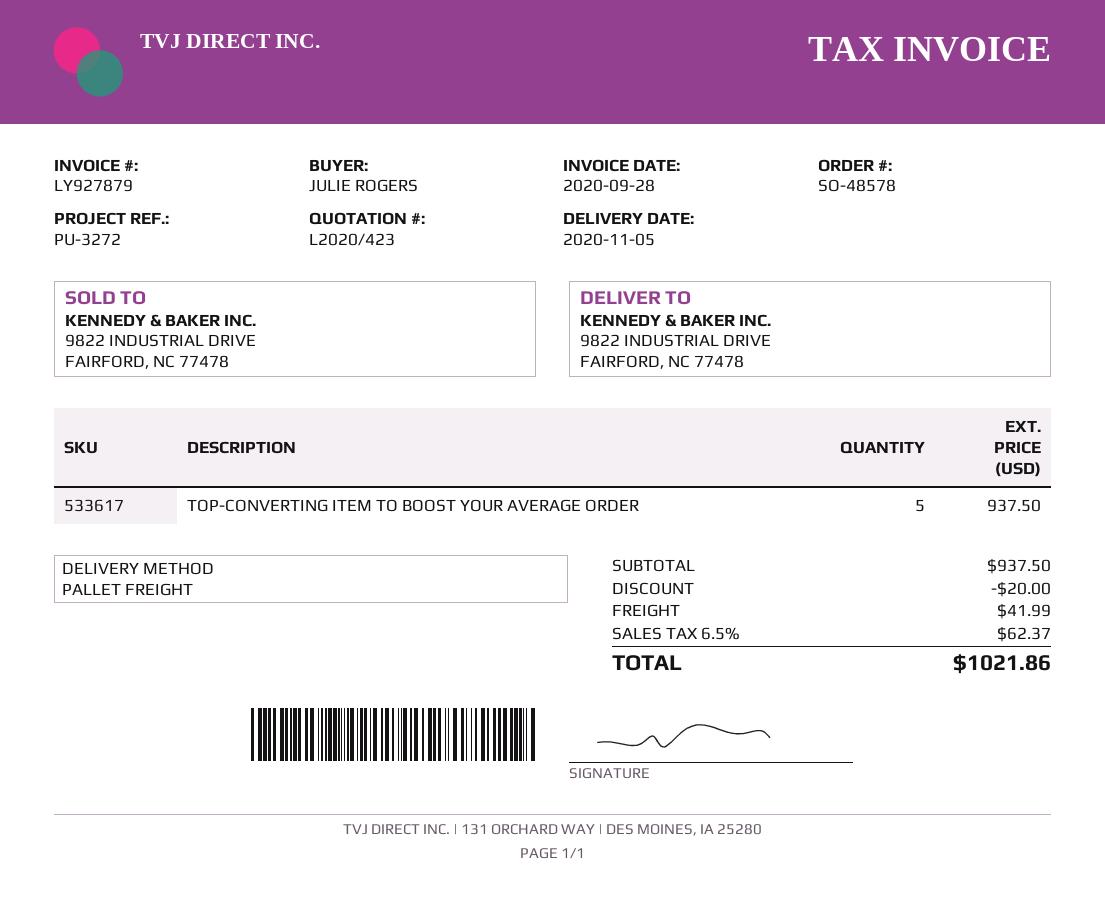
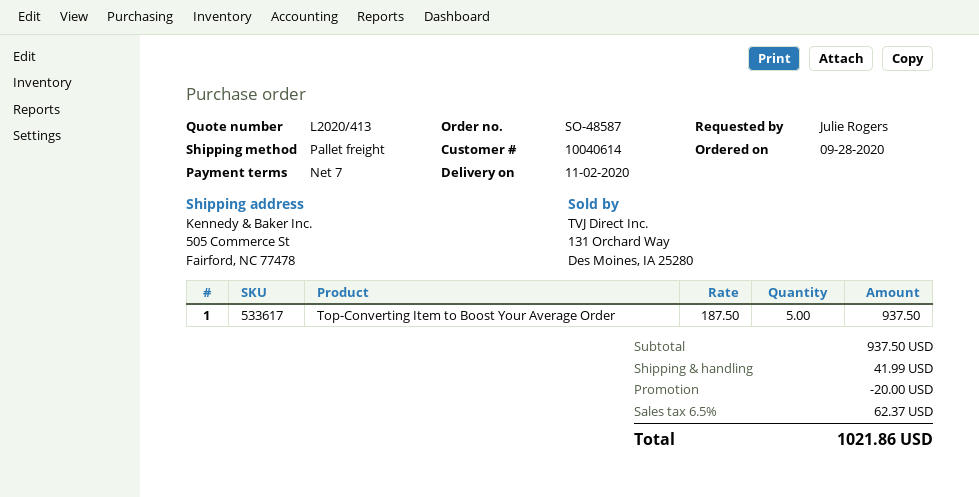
quote number: L2020/423 -> L2020/413
order number: SO-48578 -> SO-48587
delivery date: 2020-11-05 -> 2020-11-02
ship to: 9822 INDUSTRIAL DRIVE, FAIRFORD, NC 77478 -> 505 Commerce St, Fairford, NC 77478

